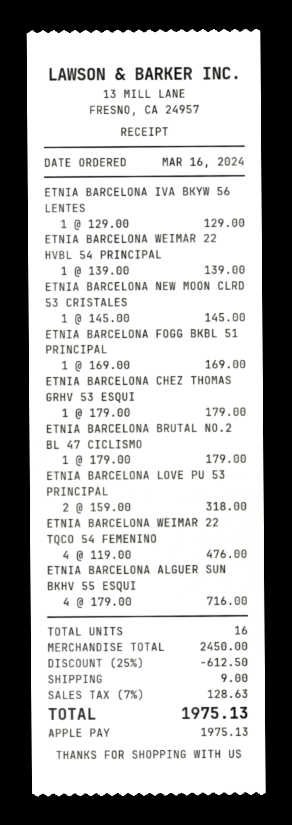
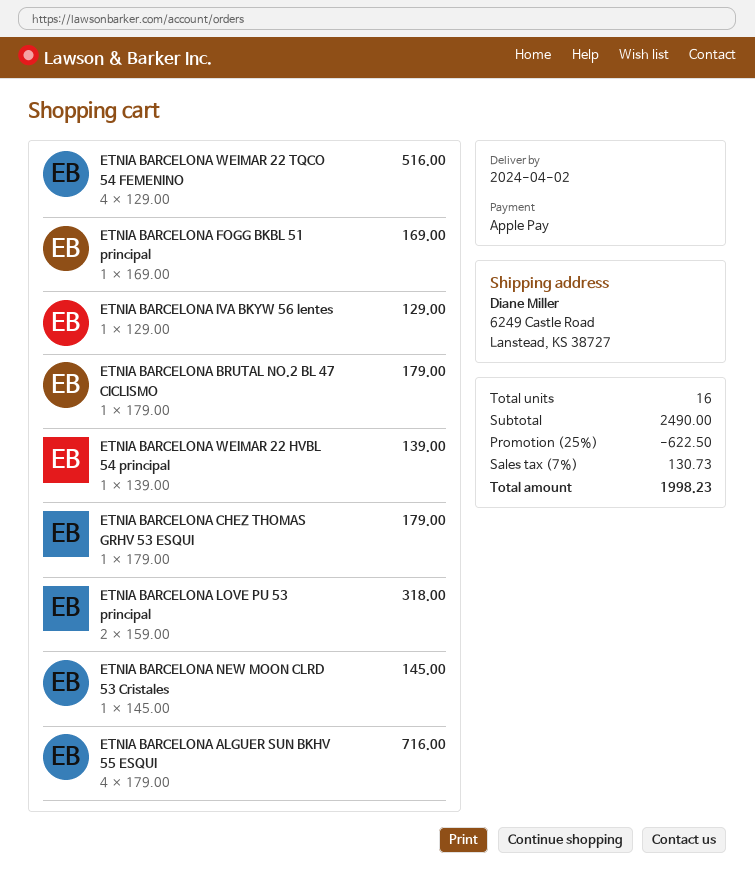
ETNIA BARCELONA WEIMAR 22 TQCO 54 FEMENINO: 4 x 119.00 = 476.00 -> 4 x 129.00 = 516.00
subtotal: 2450.00 -> 2490.00
discount: 25% = 612.50 -> 25% = 622.50
shipping: 9.00 -> none
tax: 7% = 128.63 -> 7% = 130.73
total: 1975.13 -> 1998.23

